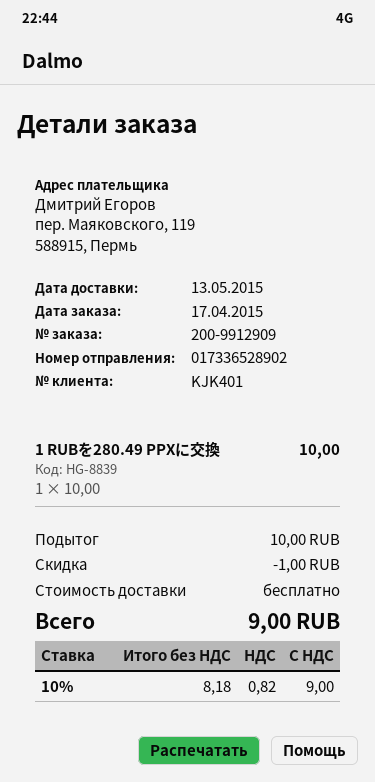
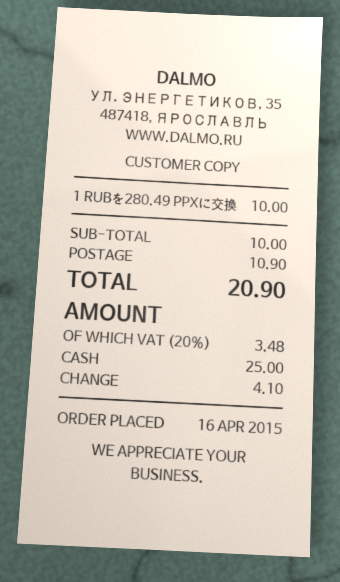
order date: 2015-04-17 -> 2015-04-16
discount: 1.00 -> none
shipping: 0.00 -> 10.90
tax: 10% = 0.82 -> 20% = 3.48
total: 9.00 -> 20.90

